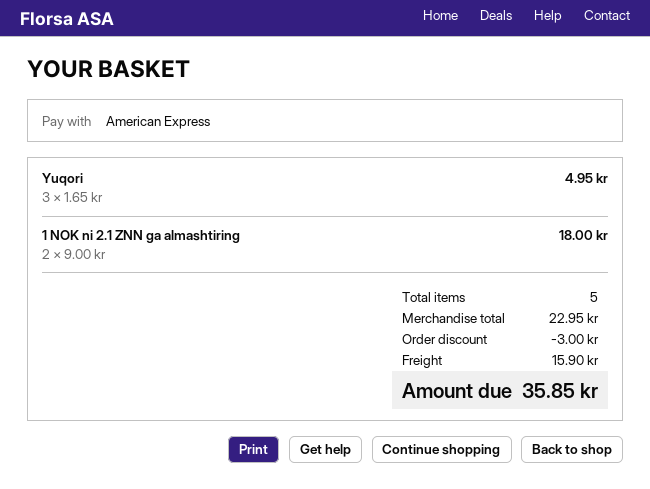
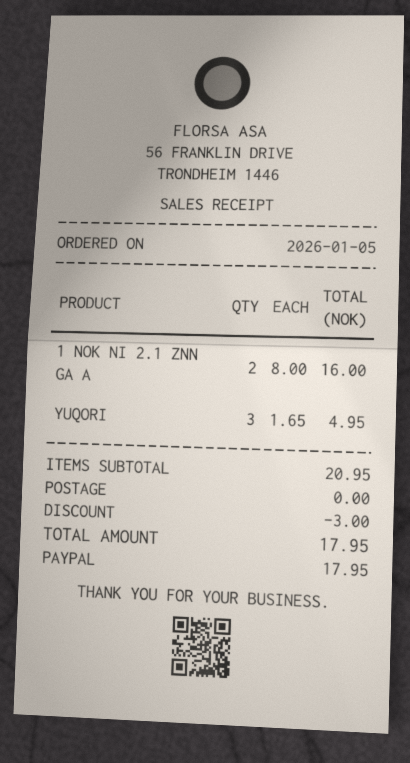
payment method: American Express -> PayPal
1 NOK ni 2.1 ZNN ga almashtiring: 2 x 9.00 = 18.00 -> 2 x 8.00 = 16.00
subtotal: 22.95 -> 20.95
shipping: 15.90 -> 0.00
total: 35.85 -> 17.95

